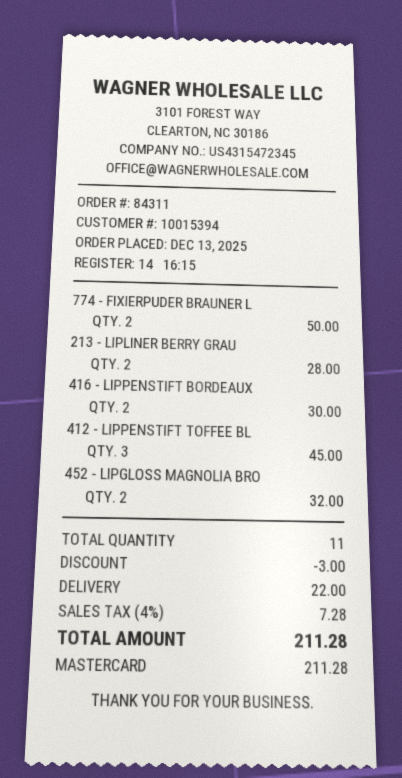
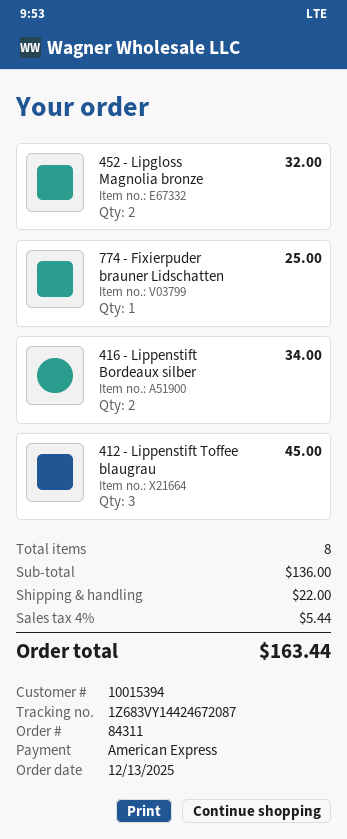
payment method: Mastercard -> American Express
774 - FIXIERPUDER BRAUNER L: 2 for 50.00 -> 1 for 25.00
213 - LIPLINER BERRY GRAU: 2 for 28.00 -> none
416 - LIPPENSTIFT BORDEAUX: 2 for 30.00 -> 2 for 34.00
total quantity: 11 -> 8
discount: 3.00 -> none
tax: 4% = 7.28 -> 4% = 5.44
total: 211.28 -> 163.44

